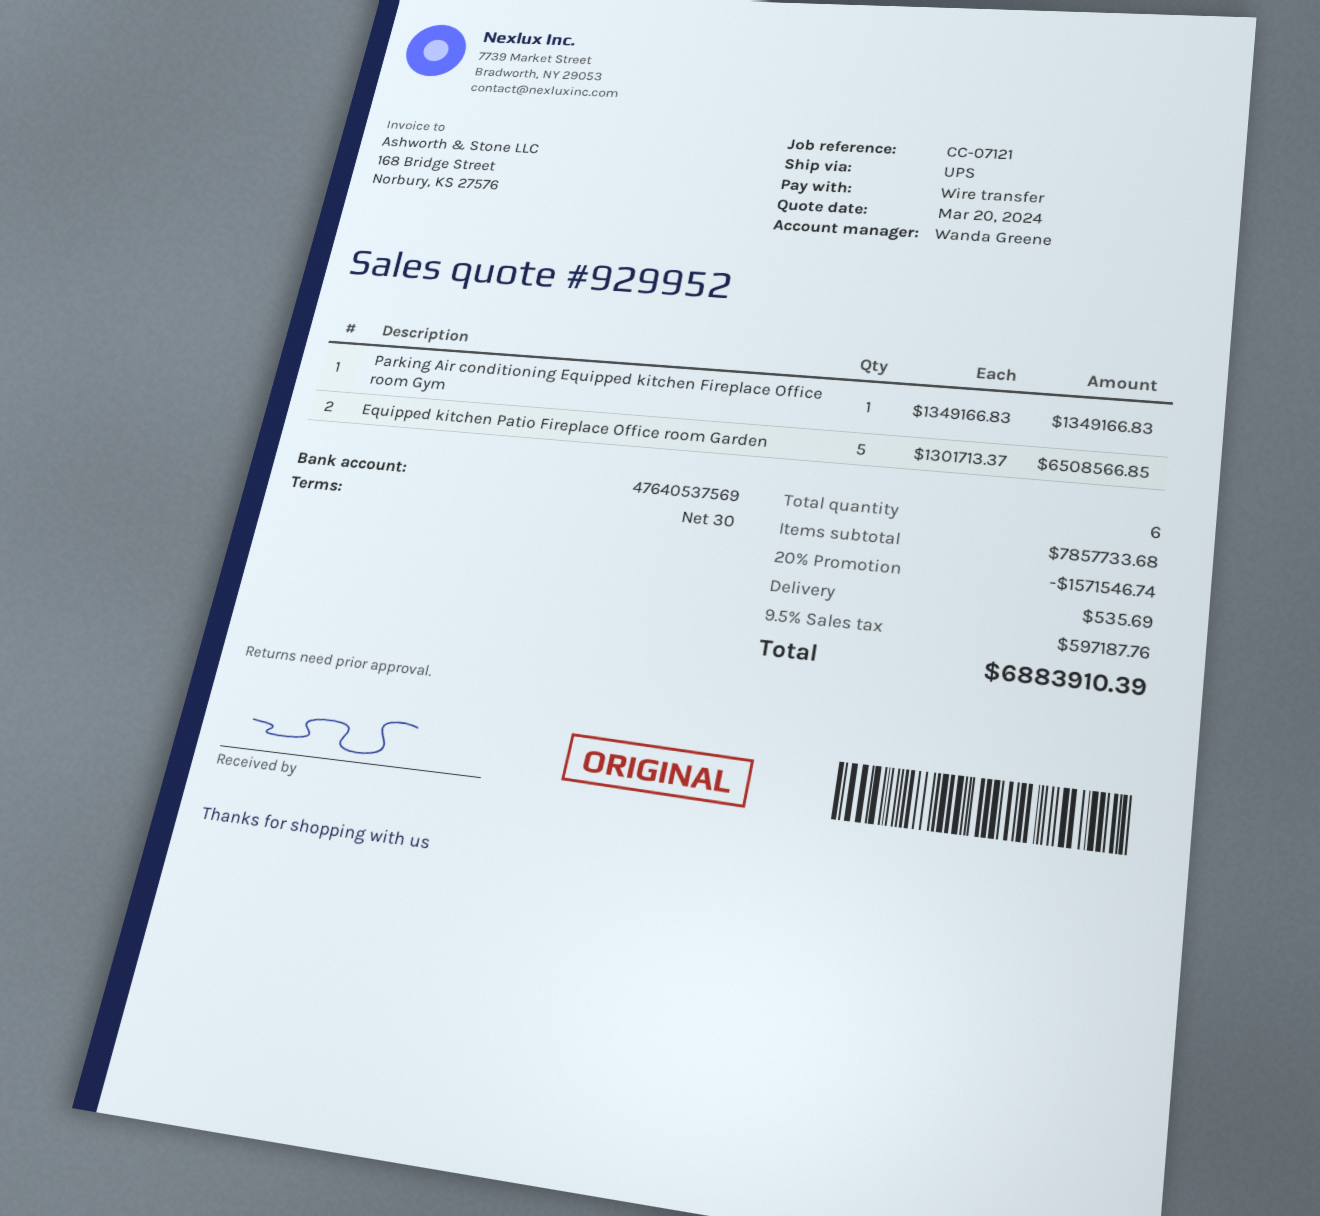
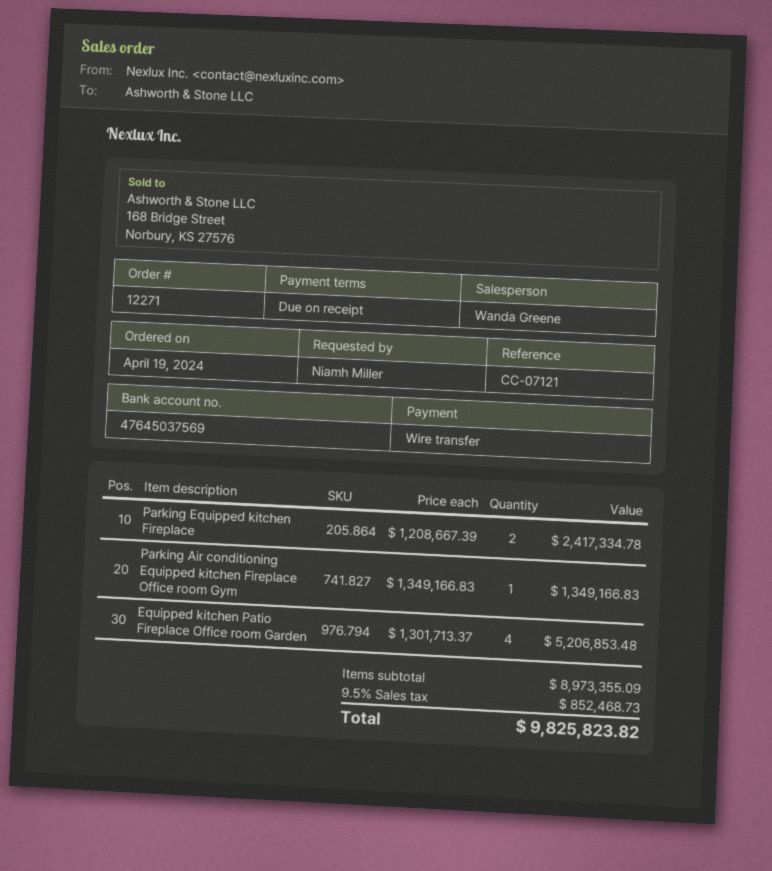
payment terms: 30 days -> on receipt
bank account: 47640537569 -> 47645037569
Equipped kitchen Patio Fireplace Office room Garden: 5 x 1301713.37 = 6508566.85 -> 4 x 1301713.37 = 5206853.48
Parking Equipped kitchen Fireplace: none -> 2 x 1208667.39 = 2417334.78
subtotal: 7857733.68 -> 8973355.09
discount: 20% = 1571546.74 -> none
shipping: 535.69 -> none
tax: 9.5% = 597187.76 -> 9.5% = 852468.73
total: 6883910.39 -> 9825823.82

